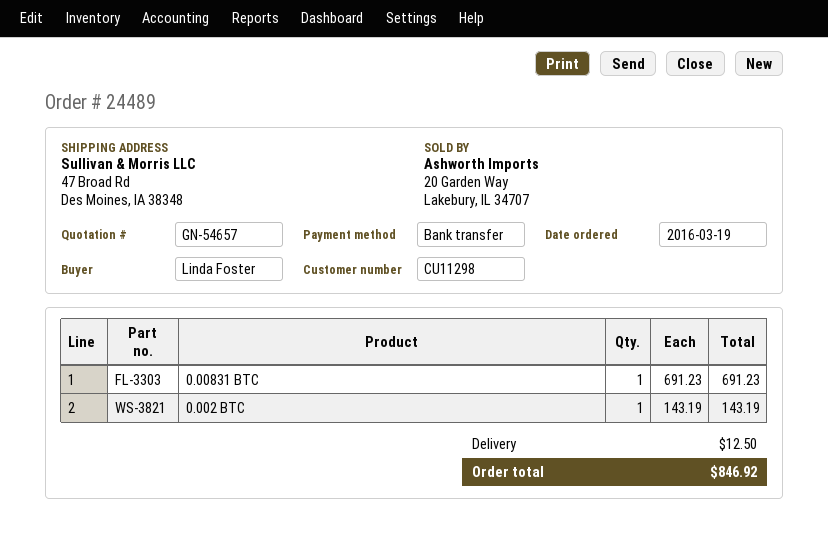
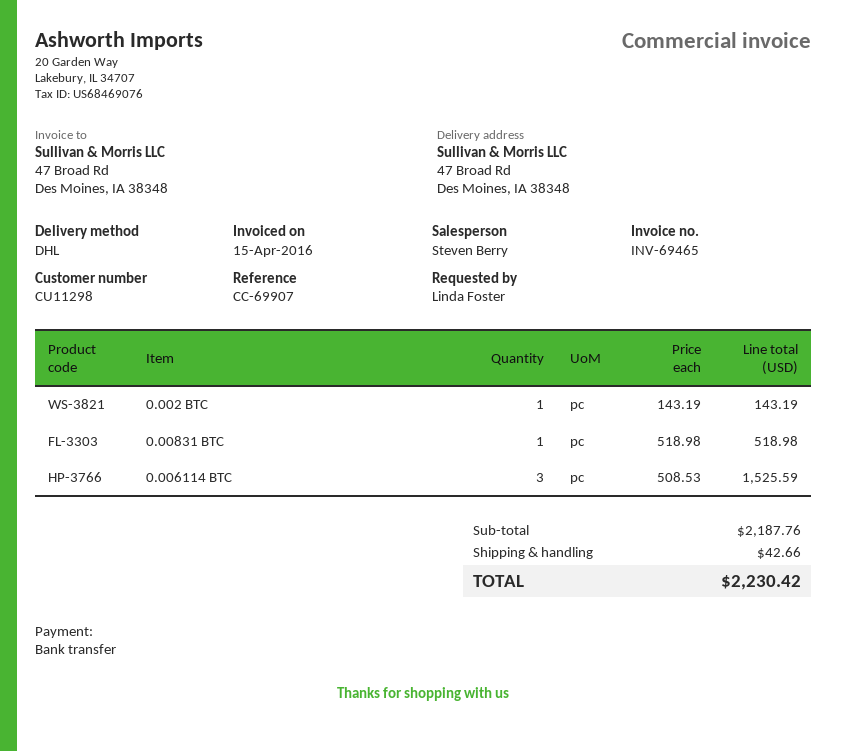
0.00831 BTC: 1 x 691.23 = 691.23 -> 1 x 518.98 = 518.98
0.006114 BTC: none -> 3 x 508.53 = 1525.59
shipping: 12.50 -> 42.66
total: 846.92 -> 2230.42

